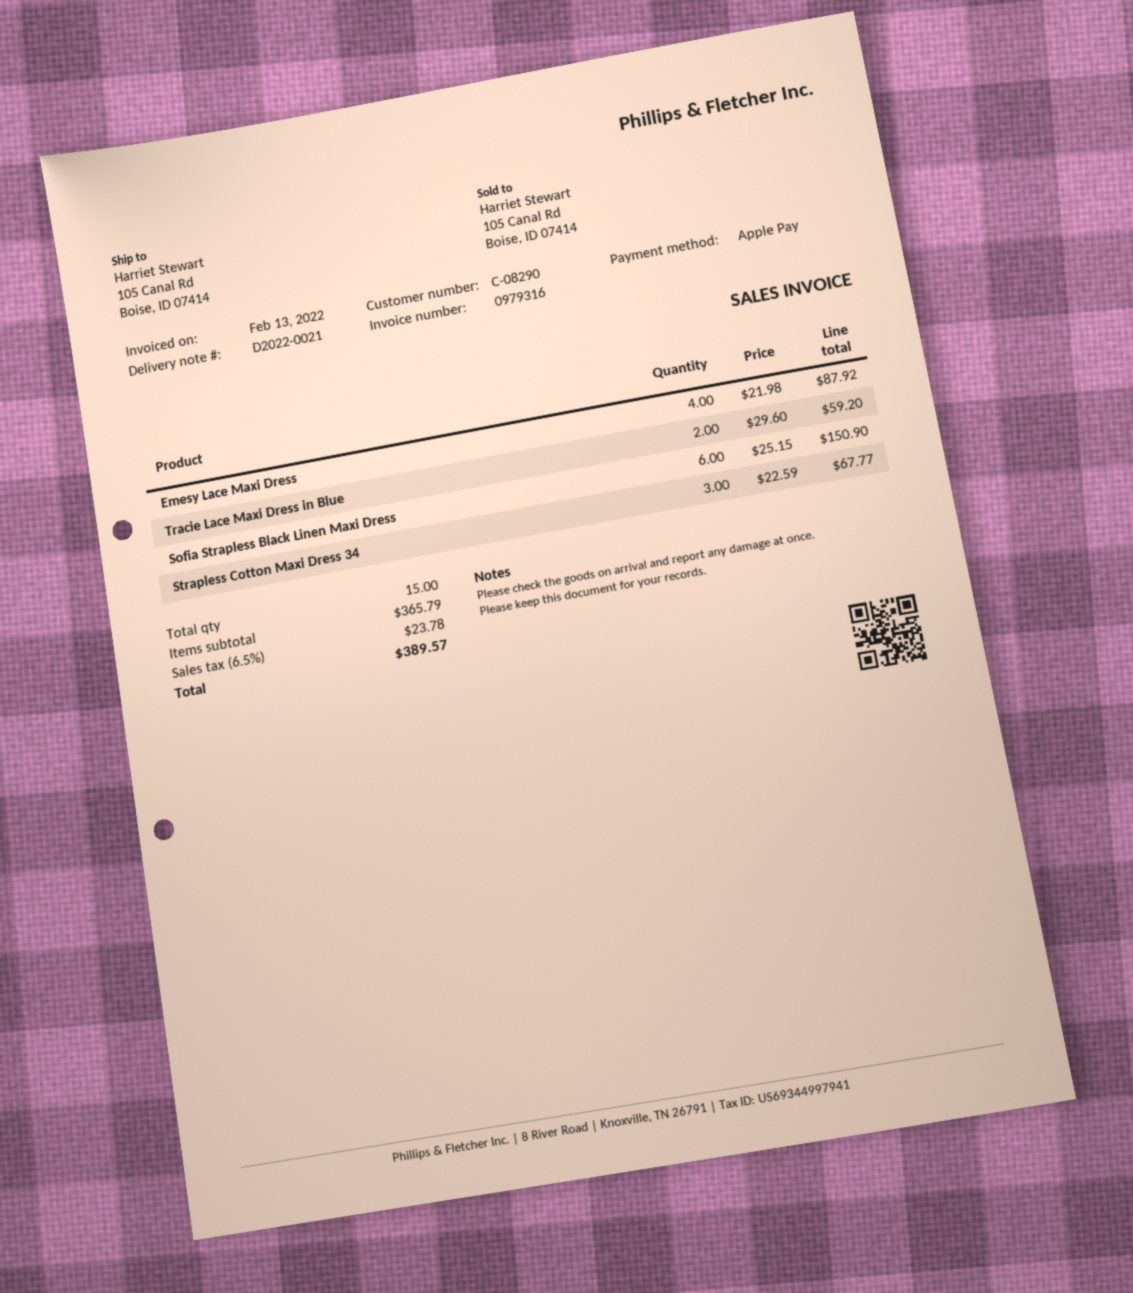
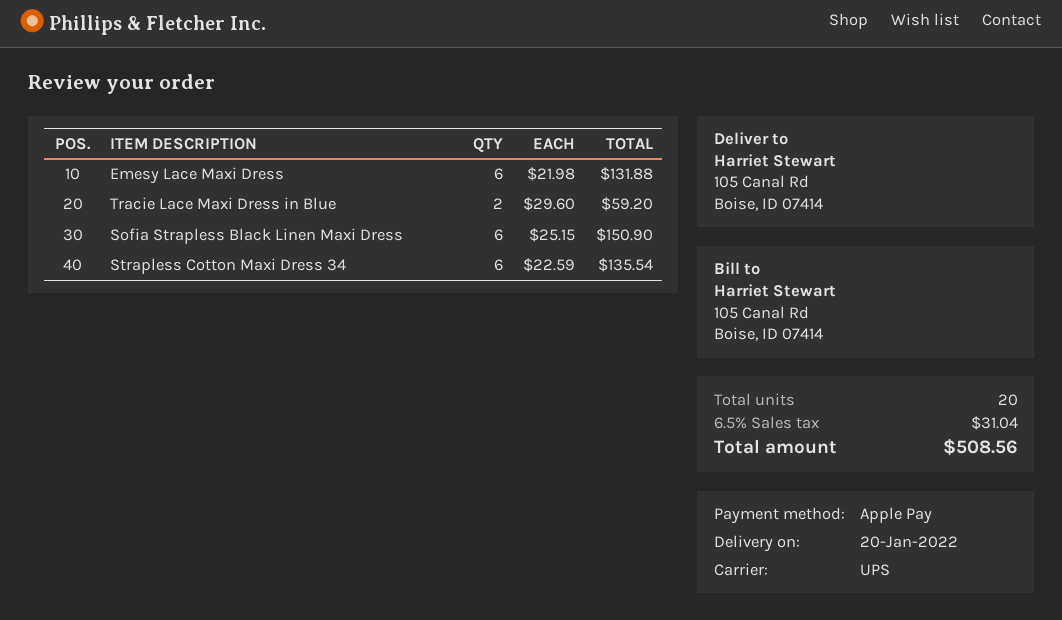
Emesy Lace Maxi Dress: 4 x 21.98 = 87.92 -> 6 x 21.98 = 131.88
Strapless Cotton Maxi Dress 34: 3 x 22.59 = 67.77 -> 6 x 22.59 = 135.54
total quantity: 15 -> 20
tax: 6.5% = 23.78 -> 6.5% = 31.04
total: 389.57 -> 508.56

